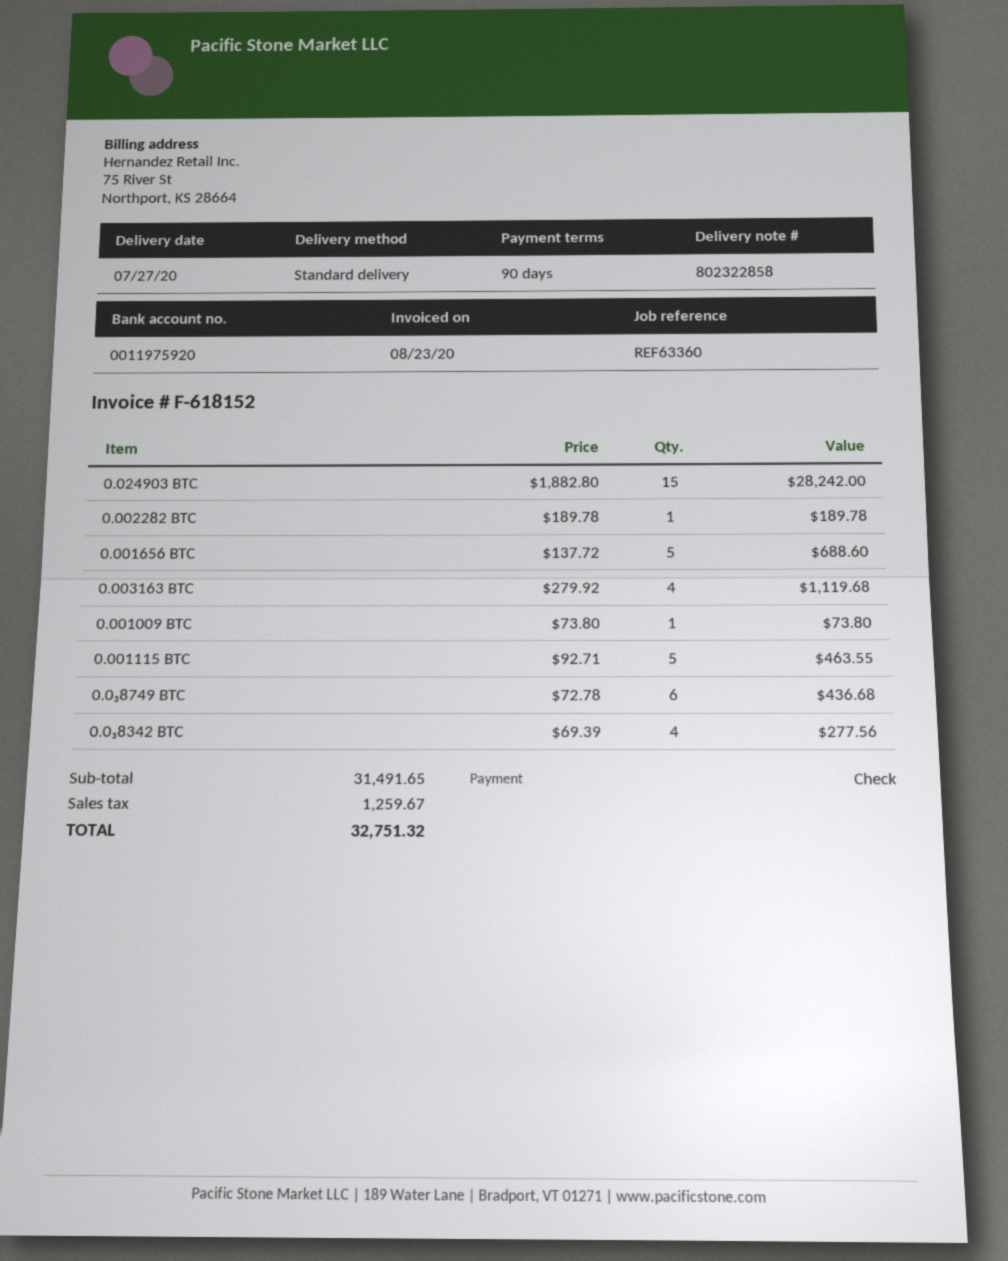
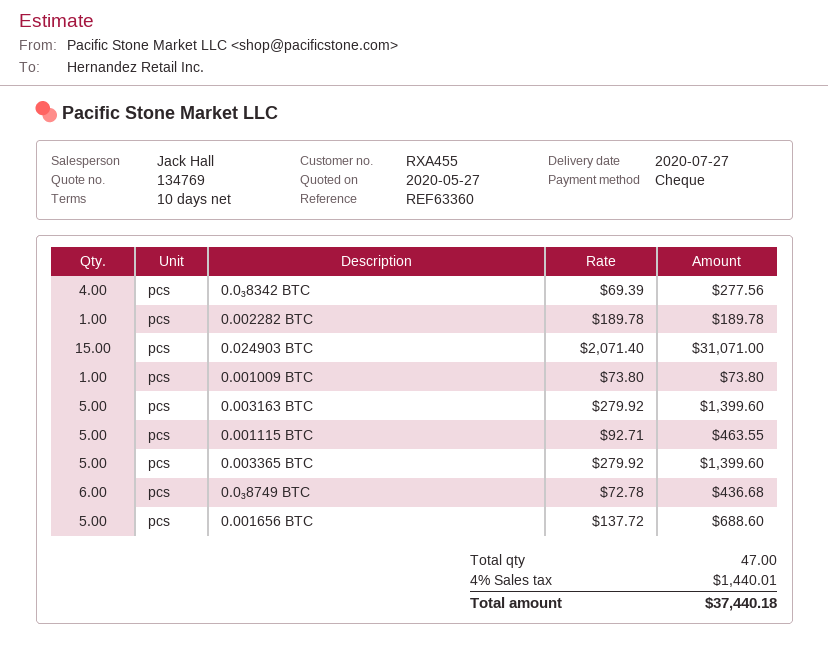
payment terms: 90 days -> 10 days
0.024903 BTC: 15 x 1882.80 = 28242.00 -> 15 x 2071.40 = 31071.00
0.003163 BTC: 4 x 279.92 = 1119.68 -> 5 x 279.92 = 1399.60
0.003365 BTC: none -> 5 x 279.92 = 1399.60
tax: 1259.67 -> 1440.01
total: 32751.32 -> 37440.18

